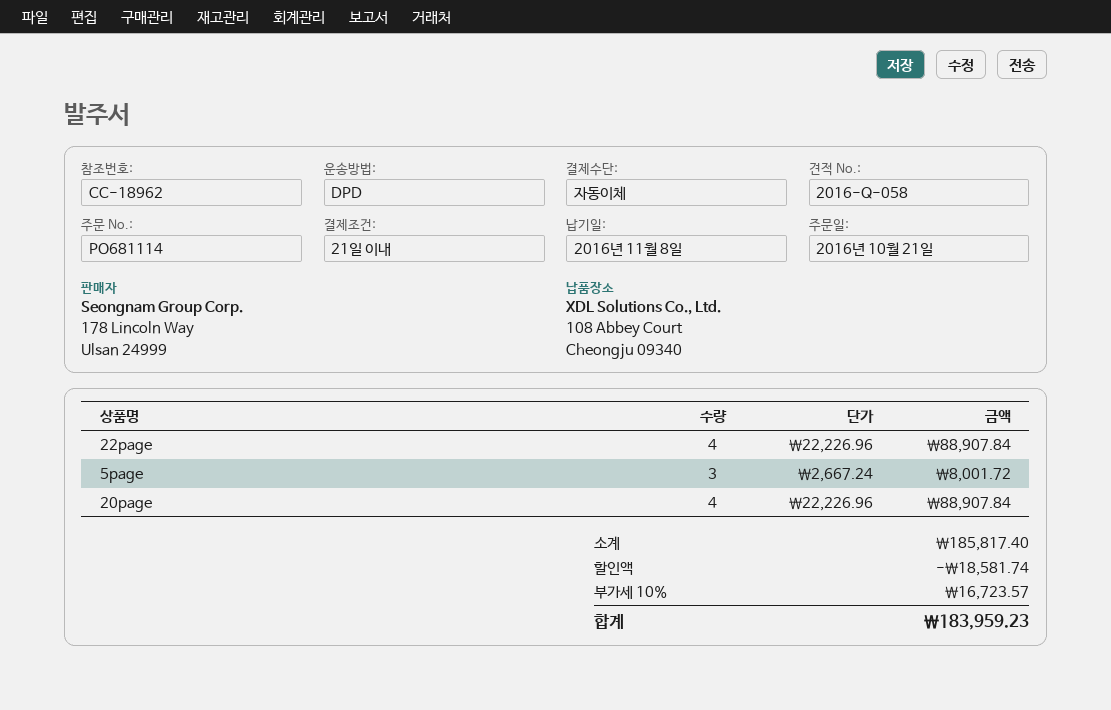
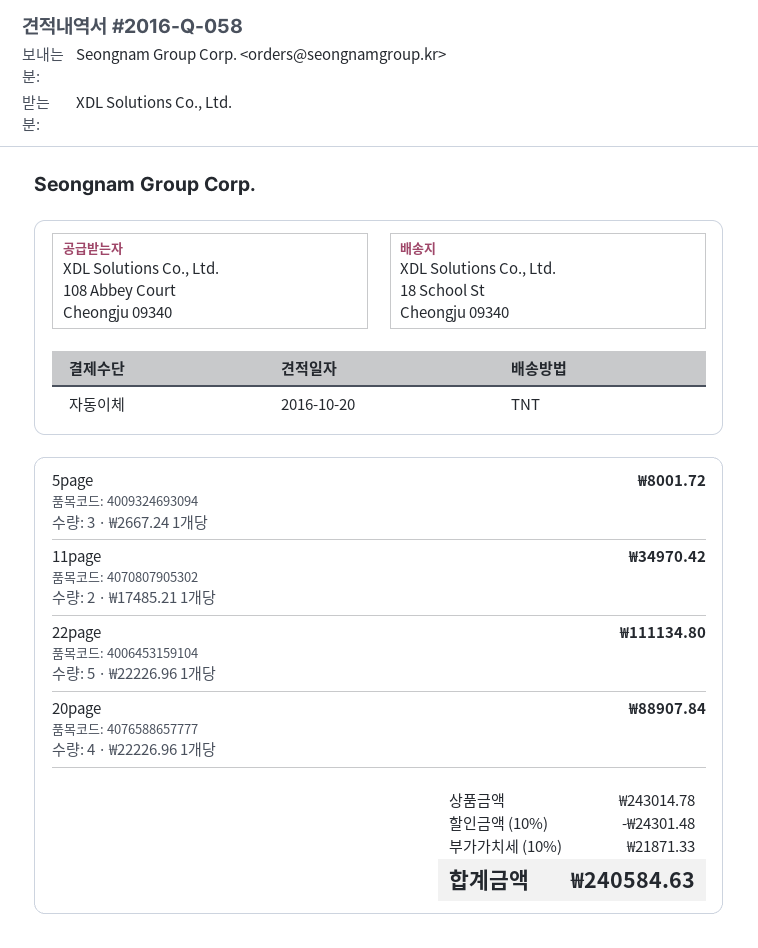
shipping method: DPD -> TNT
ship to: 108 Abbey Court, Cheongju 09340 -> 18 School St, Cheongju 09340
22page: 4 x 22226.96 = 88907.84 -> 5 x 22226.96 = 111134.80
11page: none -> 2 x 17485.21 = 34970.42
subtotal: 185817.40 -> 243014.78
discount: 18581.74 -> 24301.48
tax: 10% = 16723.57 -> 10% = 21871.33
total: 183959.23 -> 240584.63

